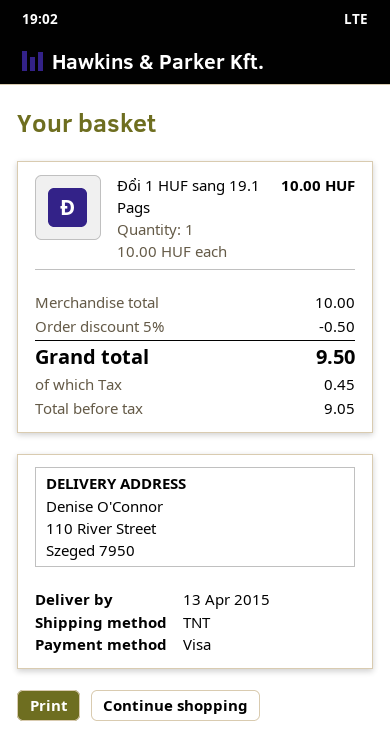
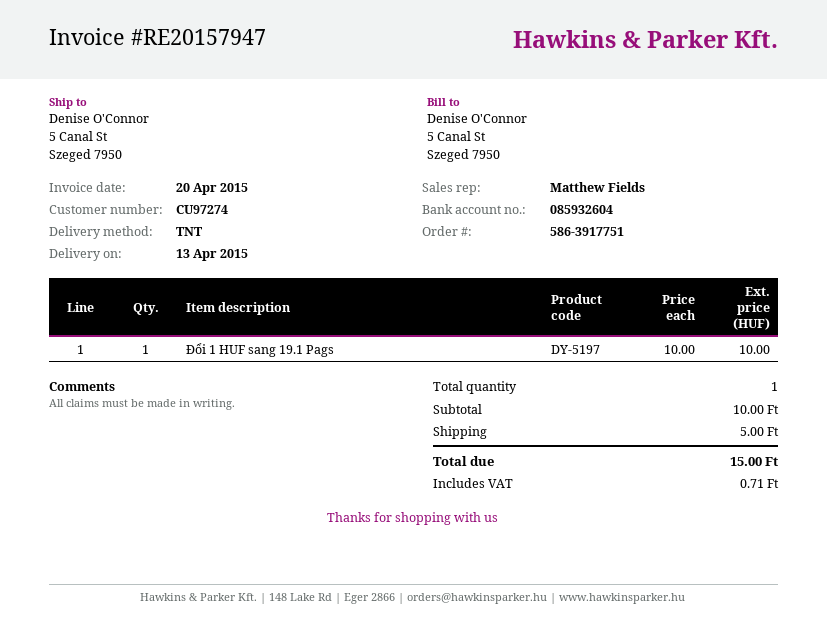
ship to: 110 River Street, Szeged 7950 -> 5 Canal St, Szeged 7950
discount: 5% = 0.50 -> none
shipping: none -> 5.00
tax: 0.45 -> 0.71
total: 9.50 -> 15.00

